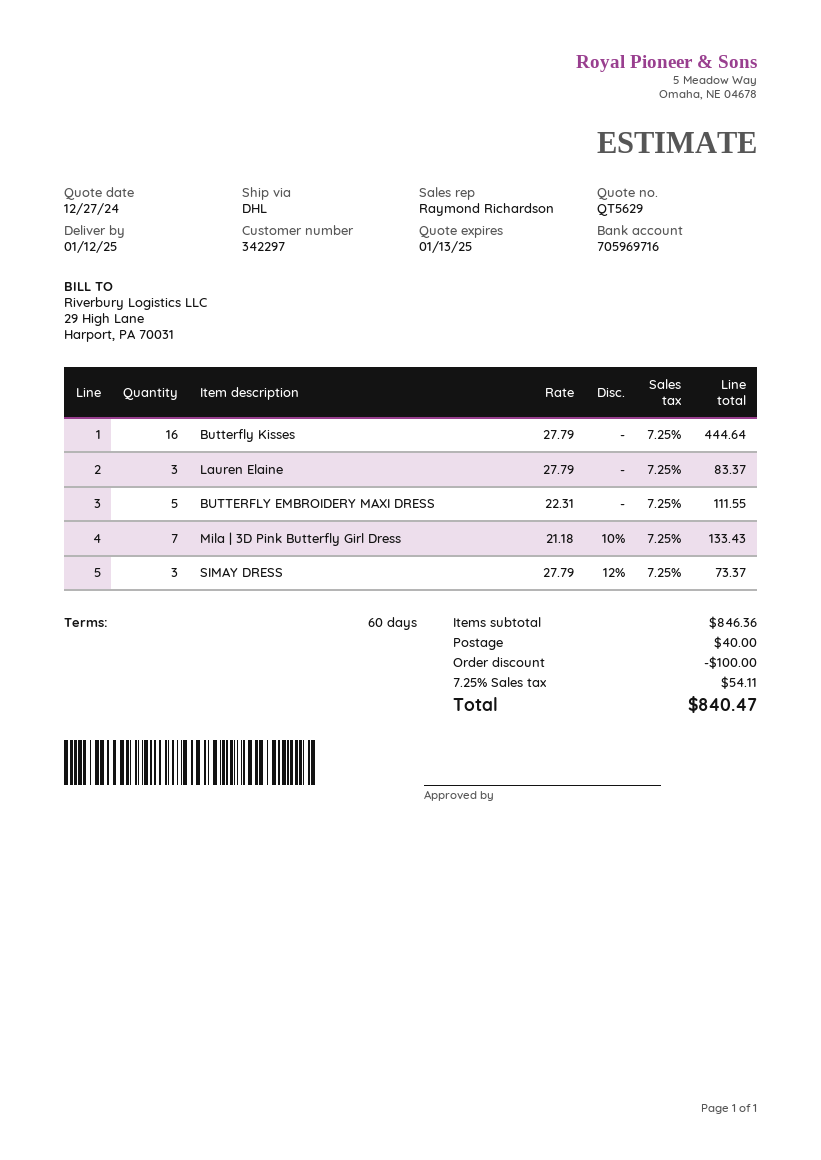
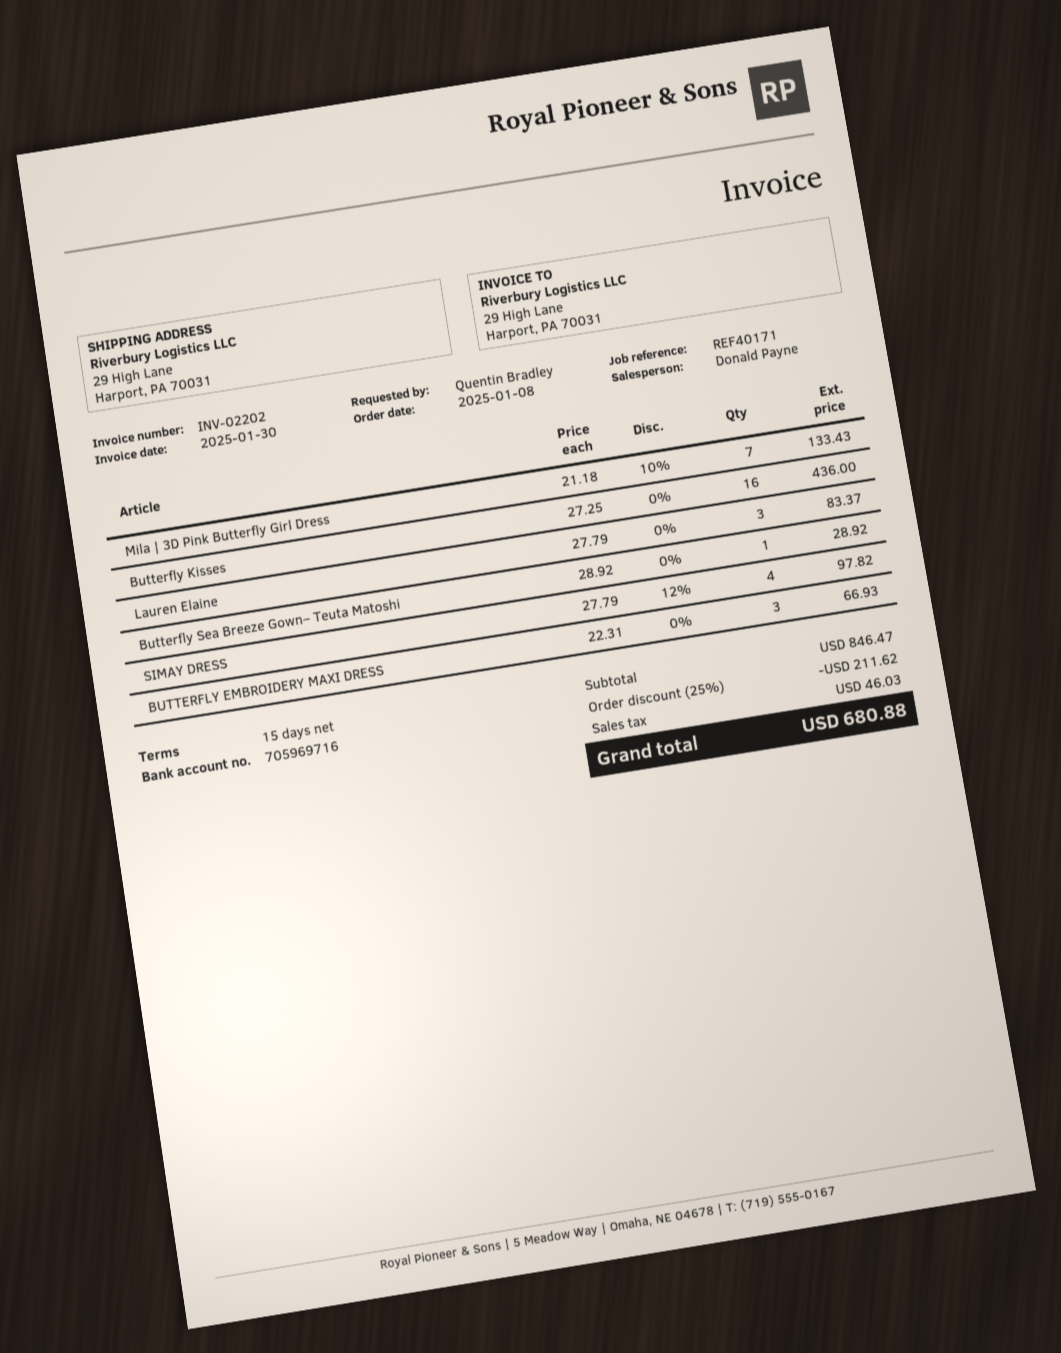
payment terms: 60 days -> 15 days
sales rep: Raymond Richardson -> Donald Payne
Butterfly Kisses: 16 x 27.79 = 444.64 -> 16 x 27.25 = 436.00
BUTTERFLY EMBROIDERY MAXI DRESS: 5 x 22.31 = 111.55 -> 3 x 22.31 = 66.93
SIMAY DRESS: 3 x 27.79 - 12% = 73.37 -> 4 x 27.79 - 12% = 97.82
Butterfly Sea Breeze Gown– Teuta Matoshi: none -> 1 x 28.92 = 28.92
subtotal: 846.36 -> 846.47
discount: 100.00 -> 211.62
shipping: 40.00 -> none
tax: 54.11 -> 46.03
total: 840.47 -> 680.88

